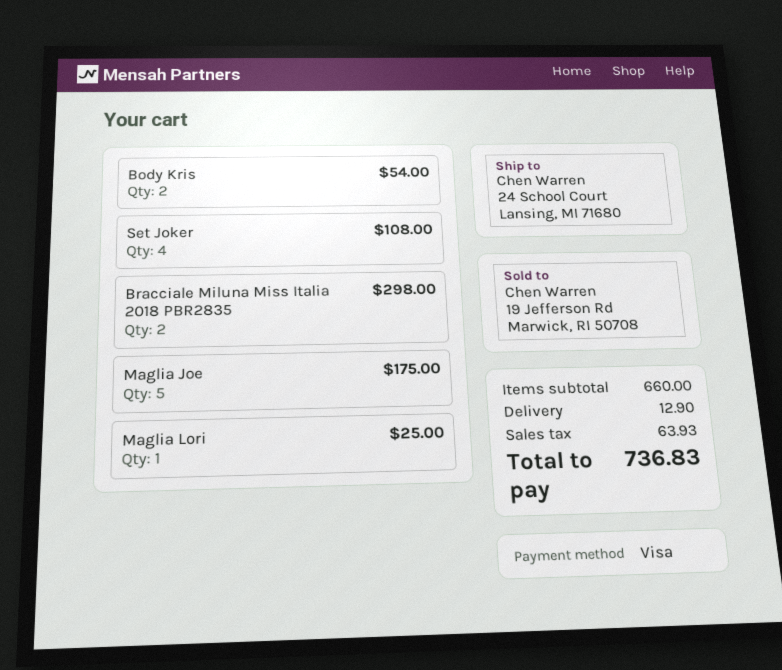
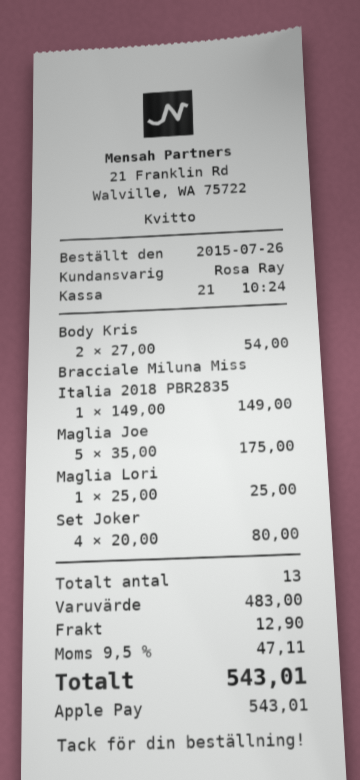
payment method: Visa -> Apple Pay
Set Joker: 4 for 108.00 -> 4 for 80.00
Bracciale Miluna Miss Italia 2018 PBR2835: 2 for 298.00 -> 1 for 149.00
subtotal: 660.00 -> 483.00
tax: 63.93 -> 47.11
total: 736.83 -> 543.01

